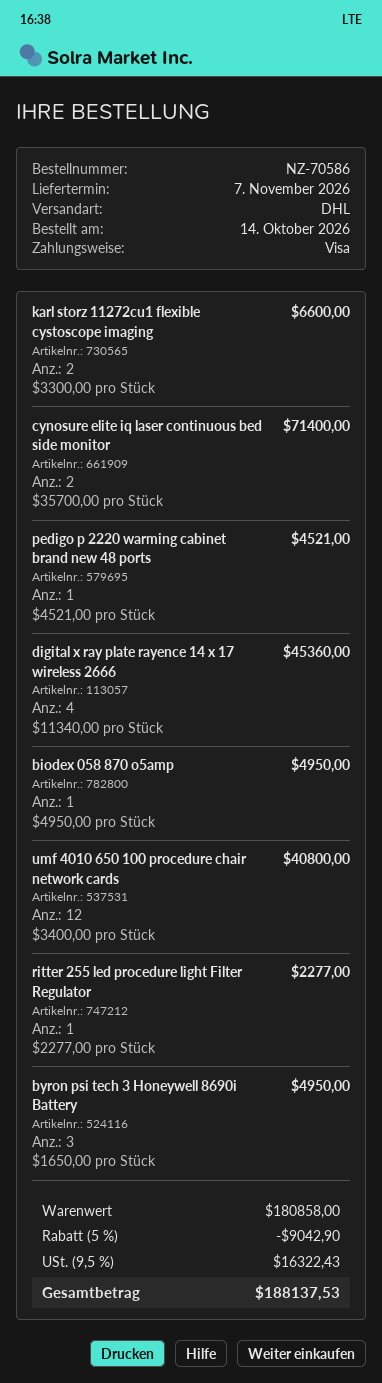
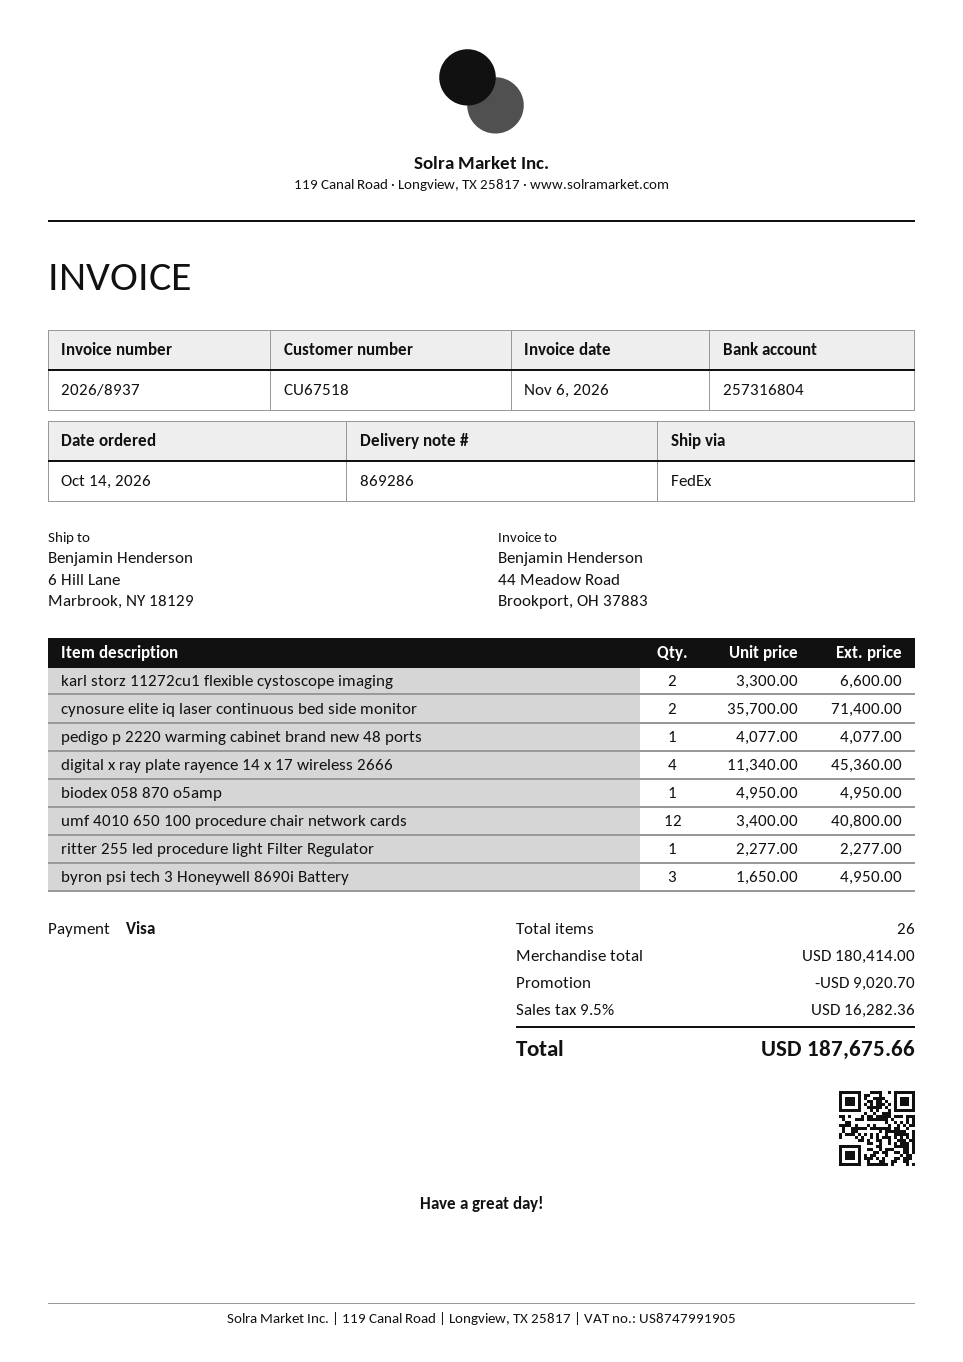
shipping method: DHL -> FedEx
pedigo p 2220 warming cabinet brand new 48 ports: 1 x 4521.00 = 4521.00 -> 1 x 4077.00 = 4077.00
subtotal: 180858.00 -> 180414.00
discount: 9042.90 -> 9020.70
tax: 9.5% = 16322.43 -> 9.5% = 16282.36
total: 188137.53 -> 187675.66

